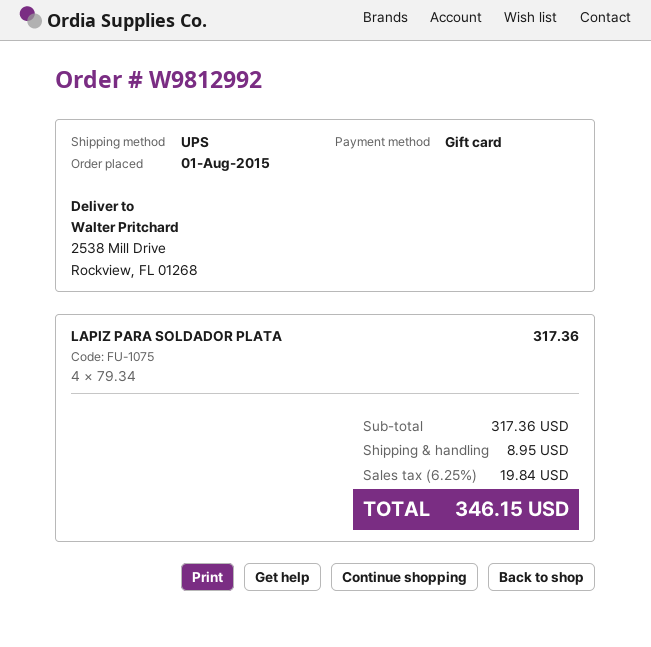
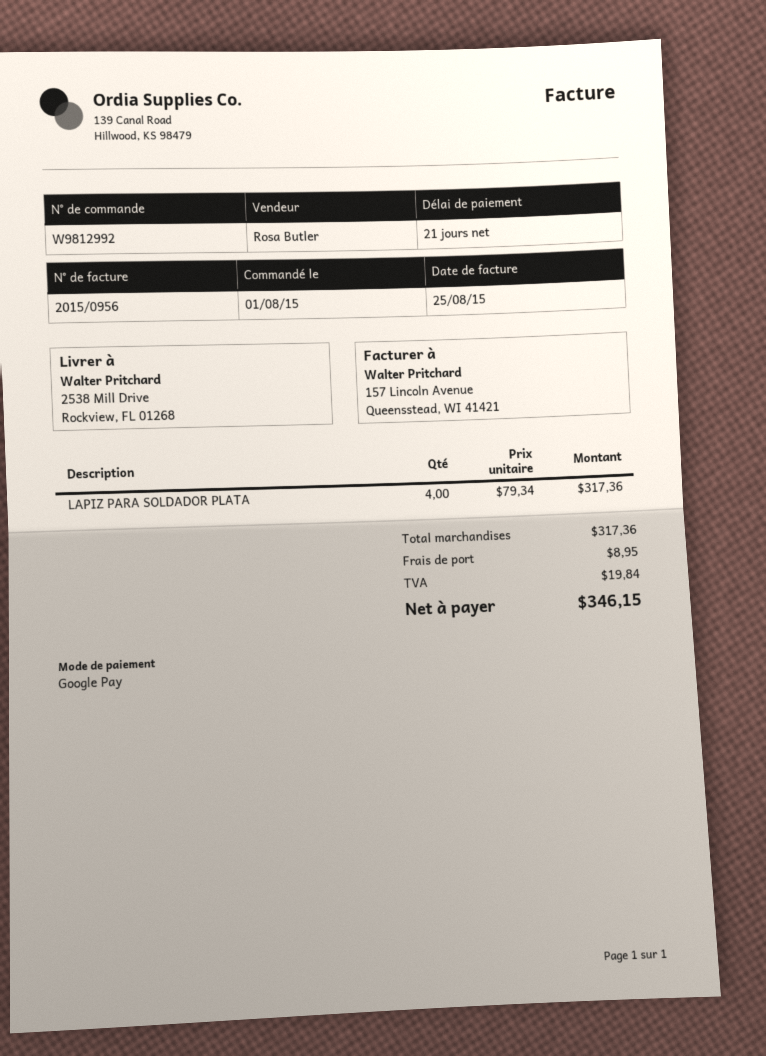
payment method: gift card -> Google Pay

